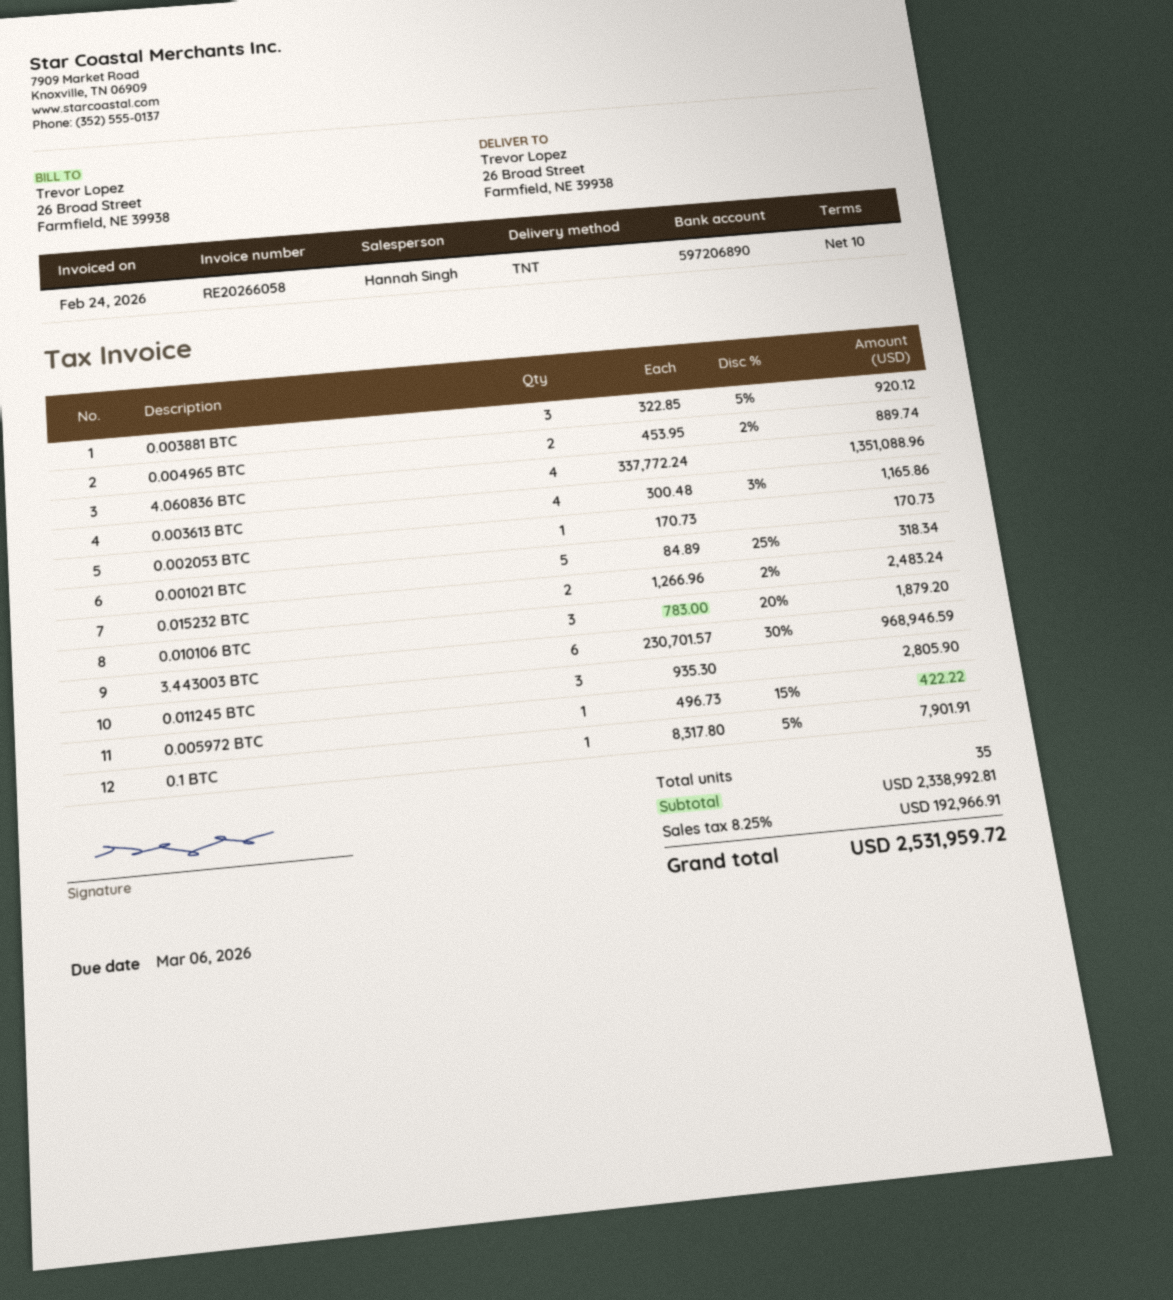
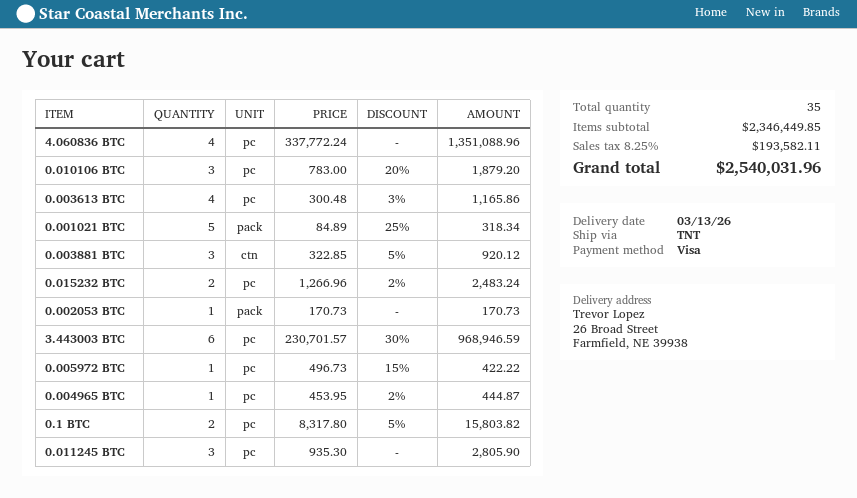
0.004965 BTC: 2 x 453.95 - 2% = 889.74 -> 1 x 453.95 - 2% = 444.87
0.1 BTC: 1 x 8317.80 - 5% = 7901.91 -> 2 x 8317.80 - 5% = 15803.82
subtotal: 2338992.81 -> 2346449.85
tax: 8.25% = 192966.91 -> 8.25% = 193582.11
total: 2531959.72 -> 2540031.96

